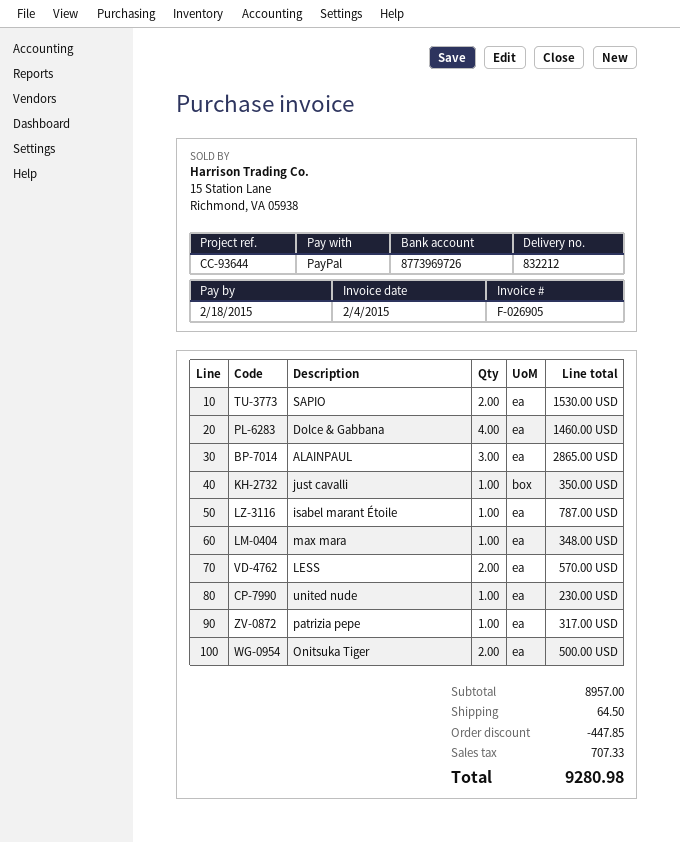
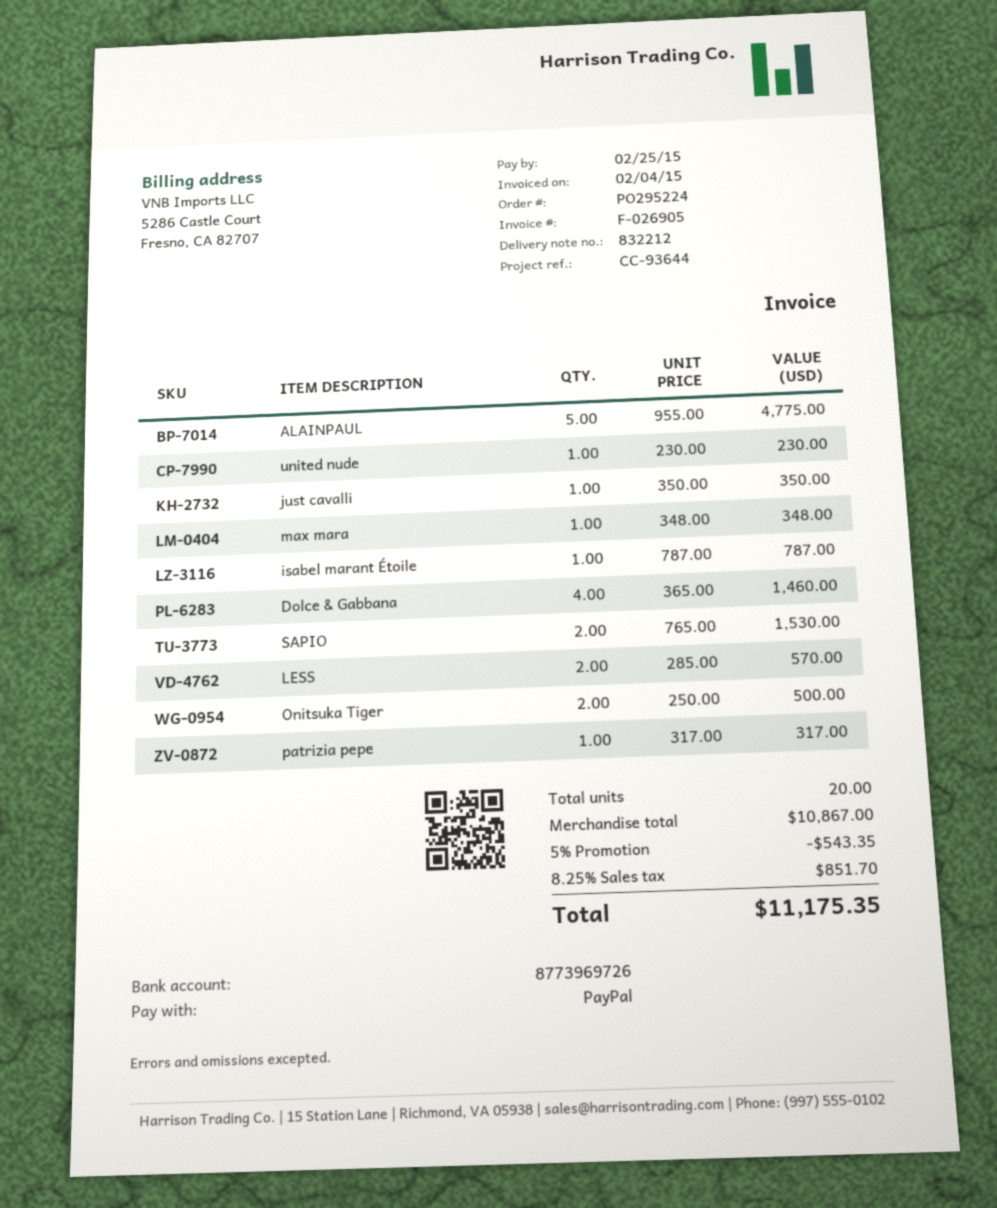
due date: 2015-02-18 -> 2015-02-25
ALAINPAUL: 3 for 2865.00 -> 5 for 4775.00
subtotal: 8957.00 -> 10867.00
discount: 447.85 -> 543.35
shipping: 64.50 -> none
tax: 707.33 -> 851.70
total: 9280.98 -> 11175.35

